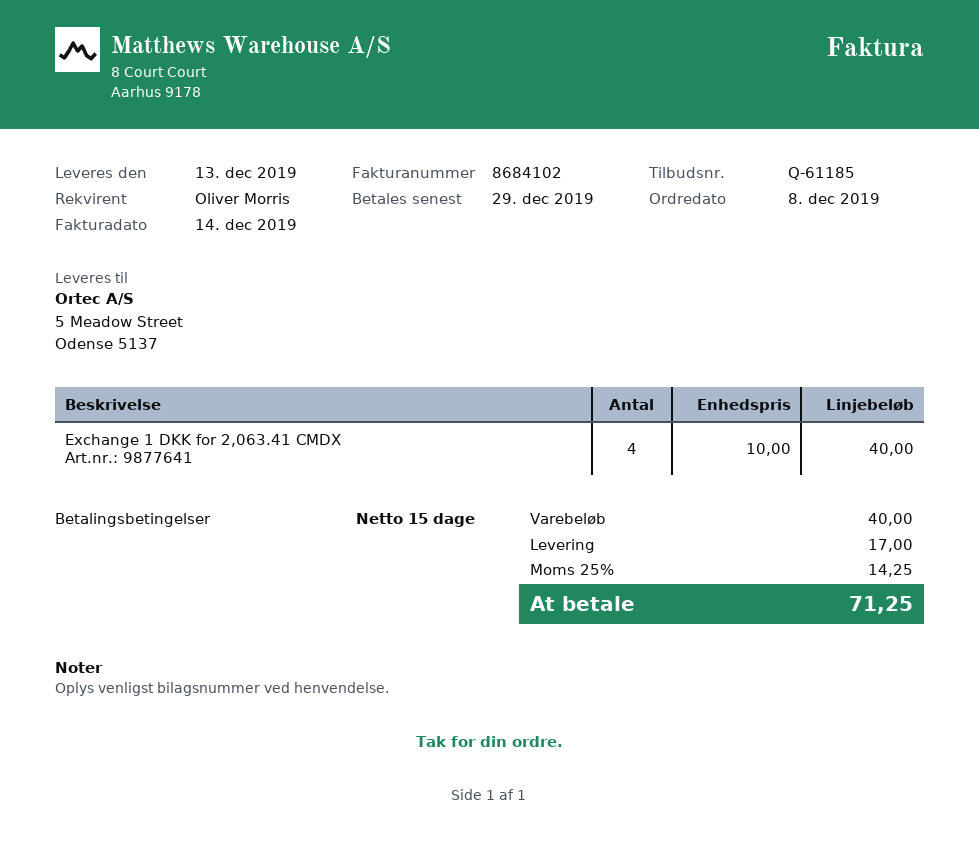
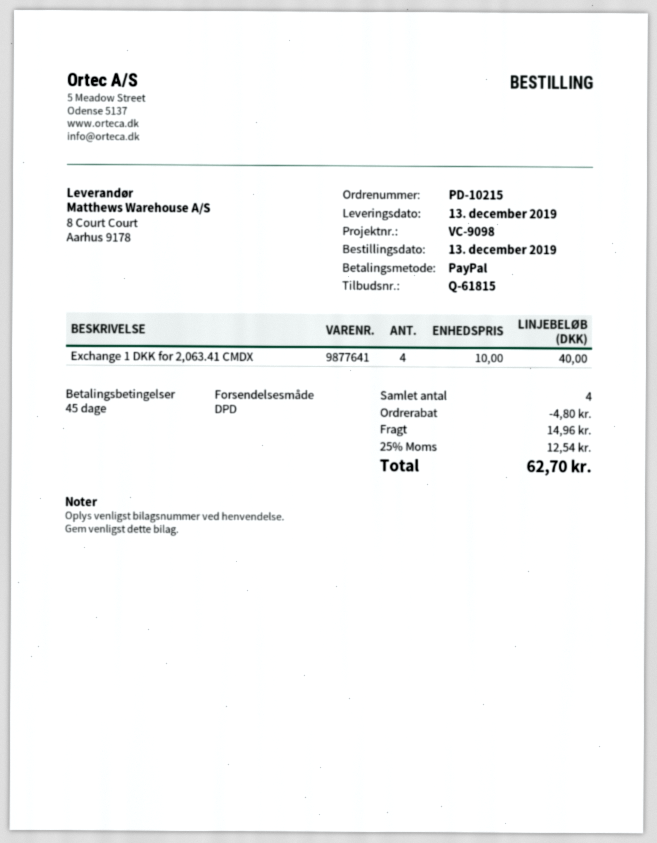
quote number: Q-61185 -> Q-61815
order date: 2019-12-08 -> 2019-12-13
payment terms: 15 days -> 45 days
discount: none -> 4.80
shipping: 17.00 -> 14.96
tax: 25% = 14.25 -> 25% = 12.54
total: 71.25 -> 62.70

